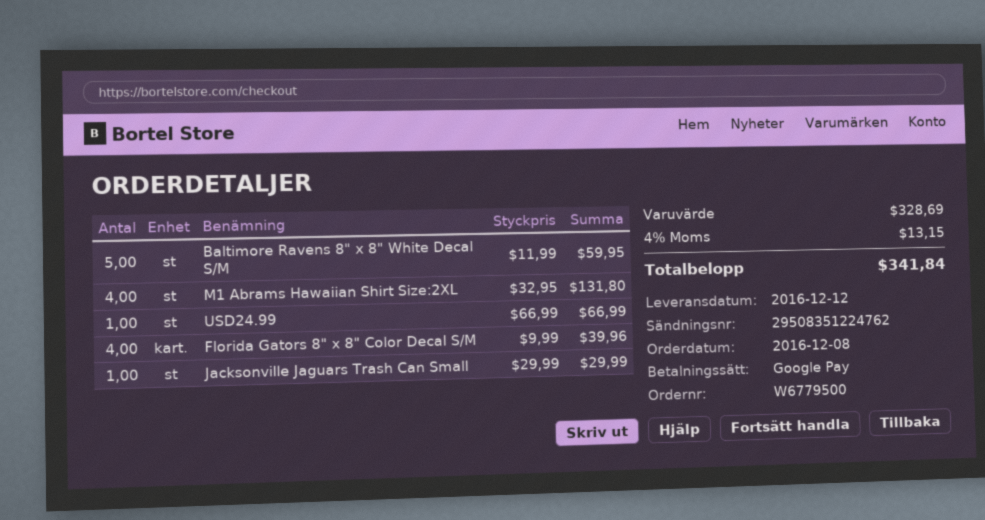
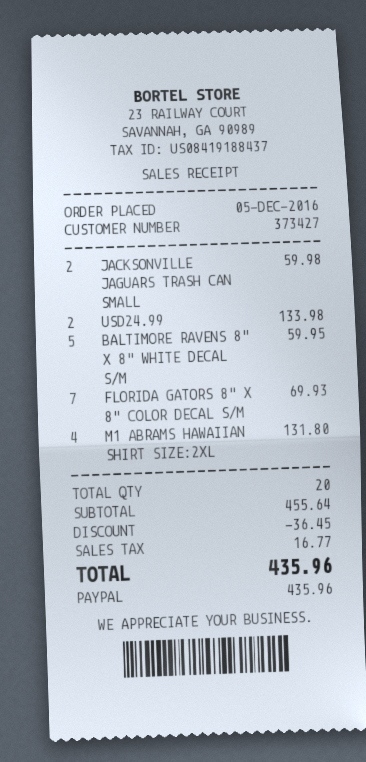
order date: 2016-12-08 -> 2016-12-05
payment method: Google Pay -> PayPal
USD24.99: 1 for 66.99 -> 2 for 133.98
Florida Gators 8" x 8" Color Decal S/M: 4 for 39.96 -> 7 for 69.93
Jacksonville Jaguars Trash Can Small: 1 for 29.99 -> 2 for 59.98
subtotal: 328.69 -> 455.64
discount: none -> 36.45
tax: 13.15 -> 16.77
total: 341.84 -> 435.96

